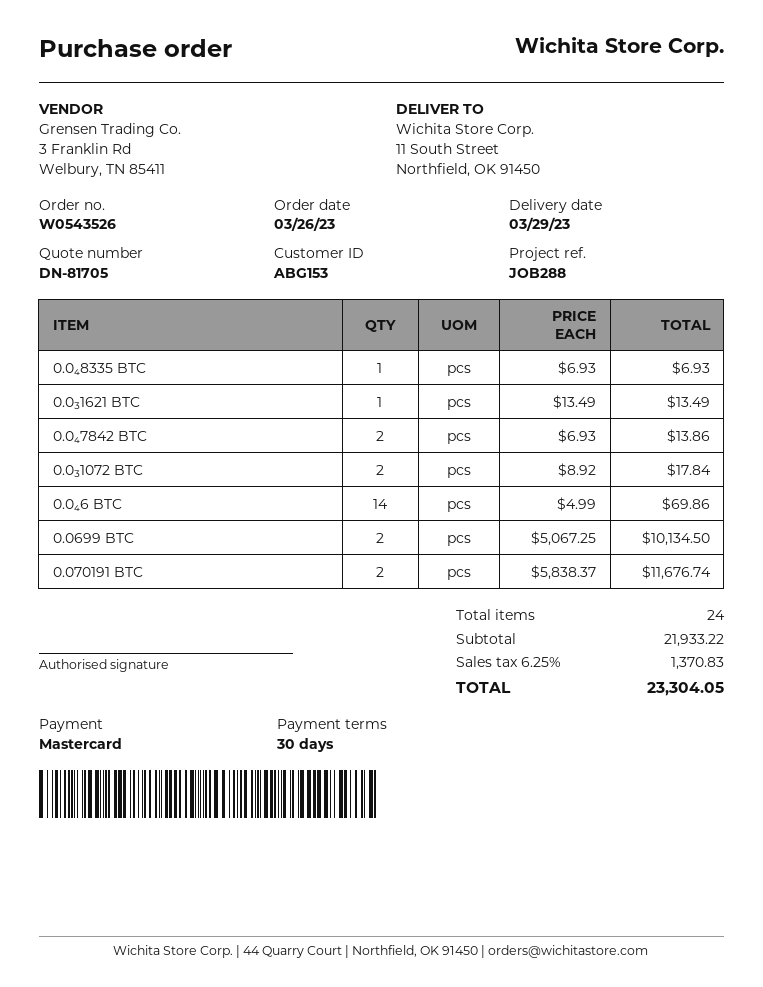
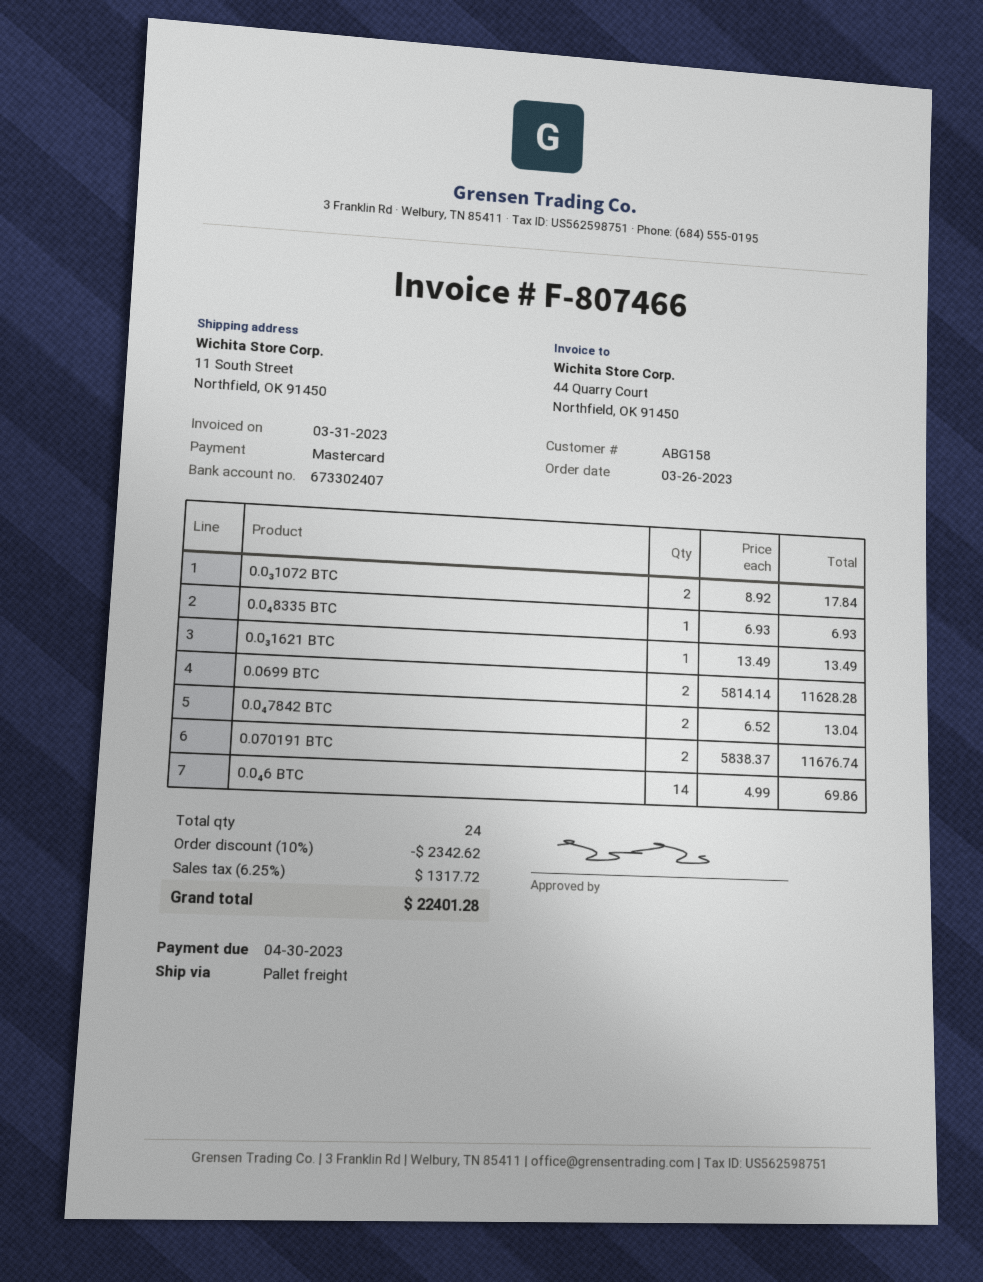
customer number: ABG153 -> ABG158
0.0₄7842 BTC: 2 x 6.93 = 13.86 -> 2 x 6.52 = 13.04
0.0699 BTC: 2 x 5067.25 = 10134.50 -> 2 x 5814.14 = 11628.28
discount: none -> 10% = 2342.62
tax: 6.25% = 1370.83 -> 6.25% = 1317.72
total: 23304.05 -> 22401.28

